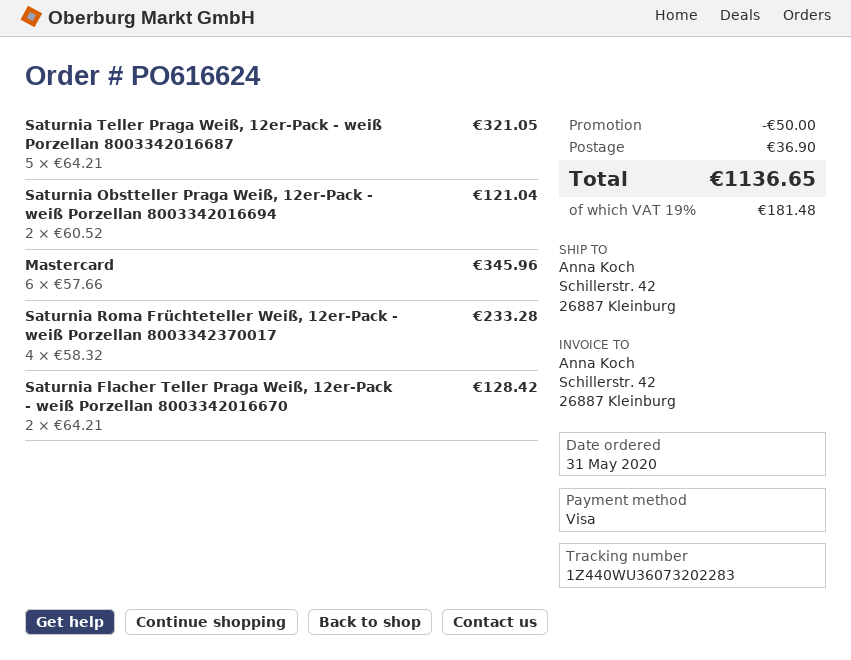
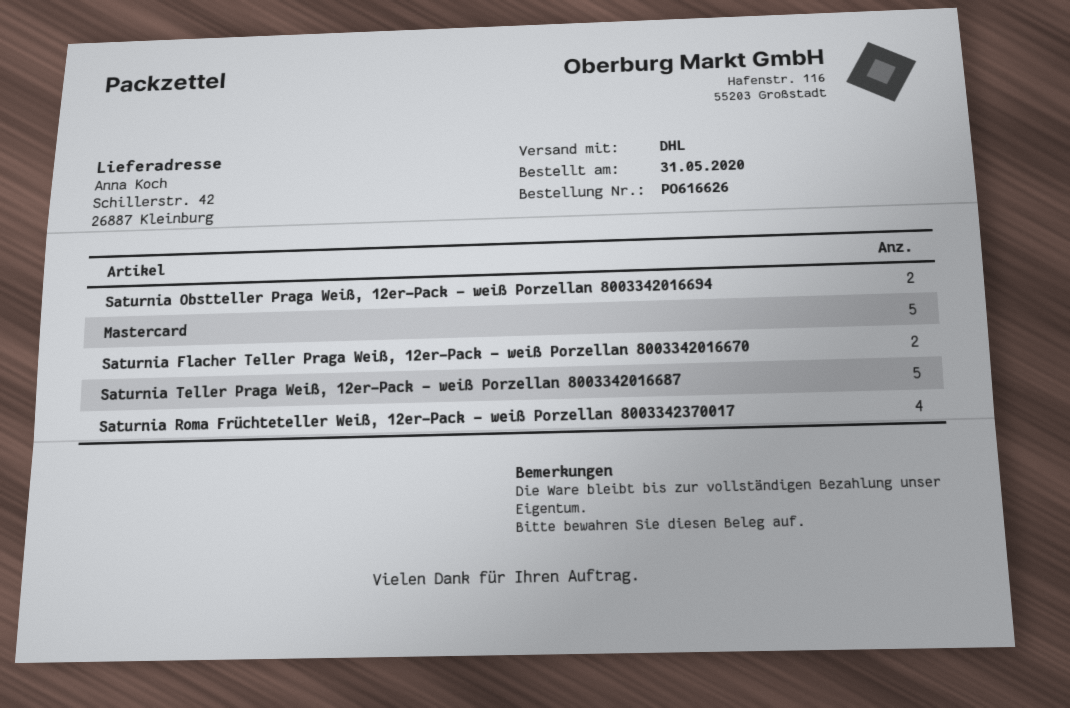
order number: PO616624 -> PO616626
Mastercard: 6 -> 5

